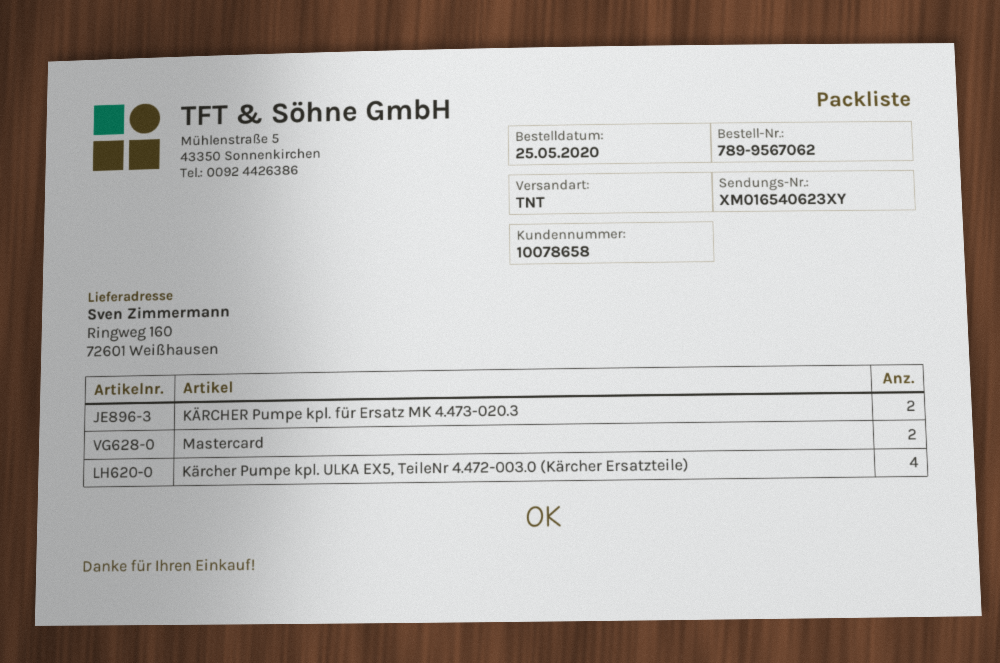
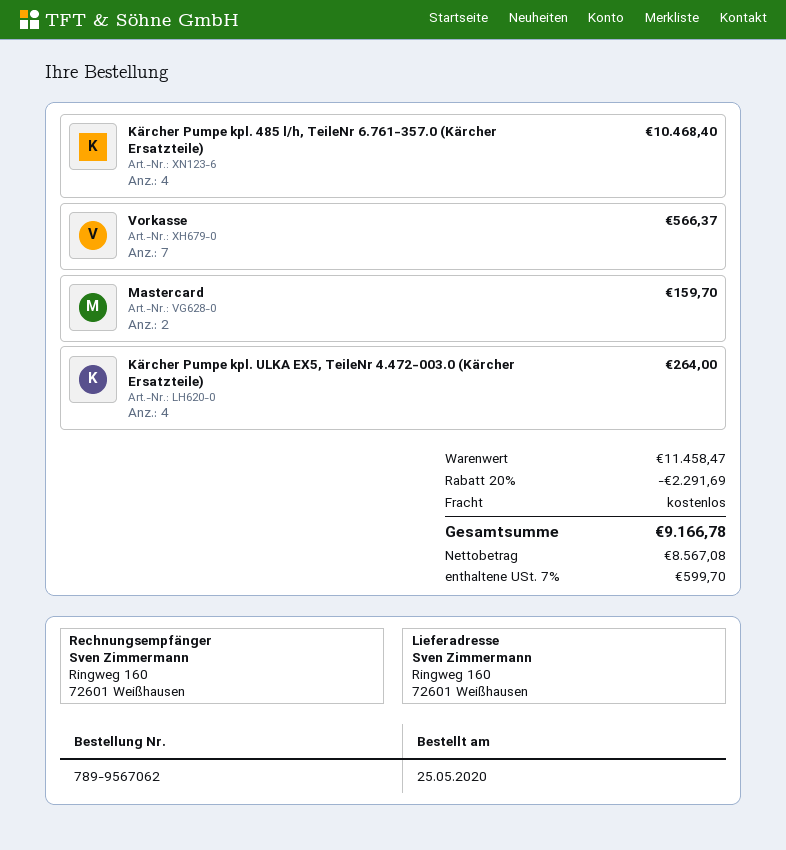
KÄRCHER Pumpe kpl. für Ersatz MK 4.473-020.3: 2 -> none
Kärcher Pumpe kpl. 485 l/h, TeileNr 6.761-357.0 (Kärcher Ersatzteile): none -> 4
Vorkasse: none -> 7

